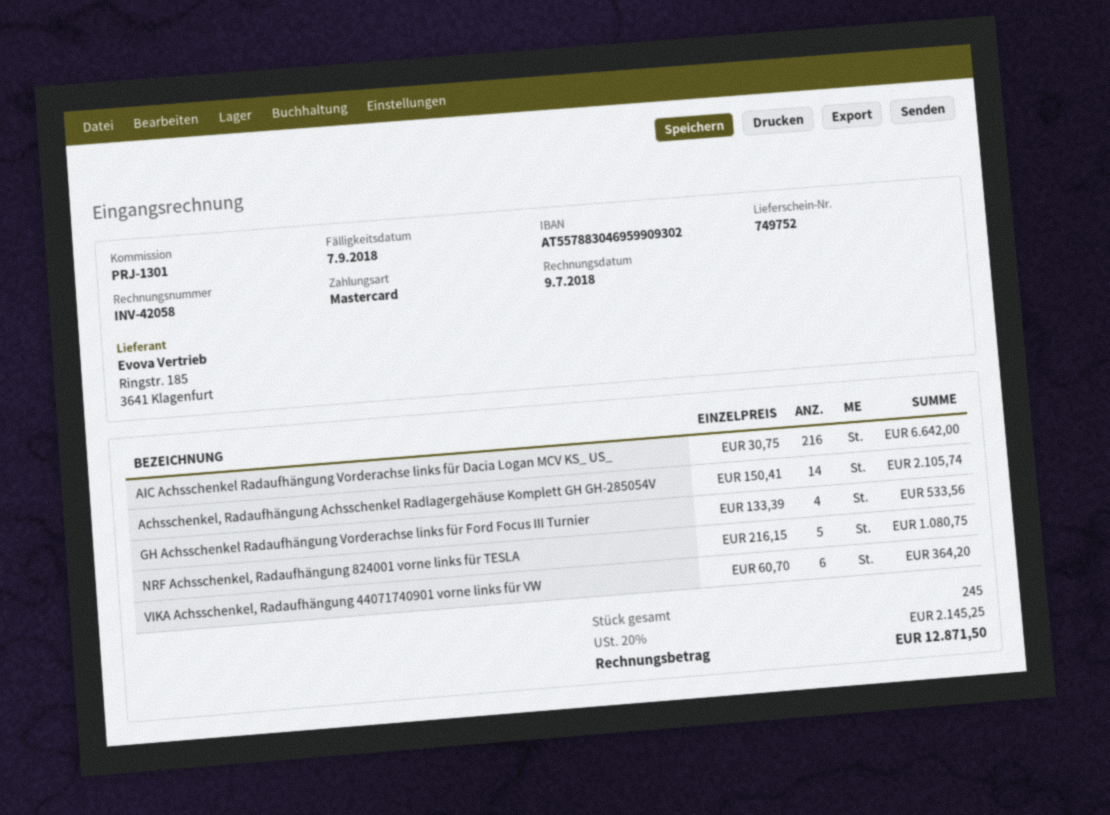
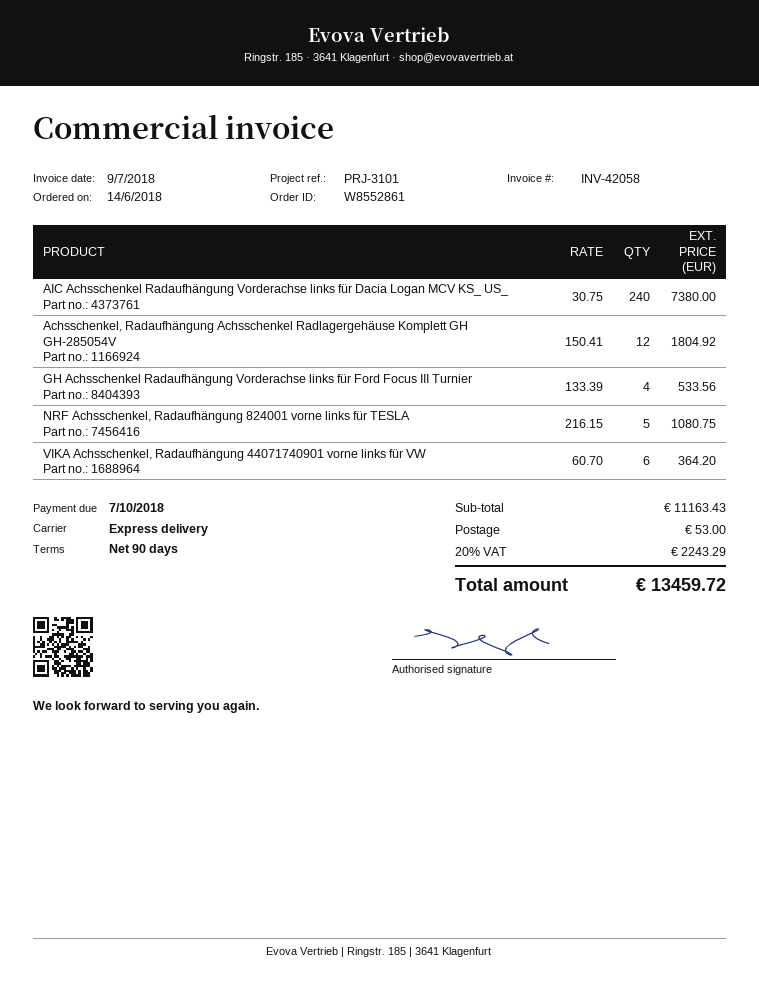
due date: 2018-09-07 -> 2018-10-07
reference: PRJ-1301 -> PRJ-3101
AIC Achsschenkel Radaufhängung Vorderachse links für Dacia Logan MCV KS_ US_: 216 x 30.75 = 6642.00 -> 240 x 30.75 = 7380.00
Achsschenkel, Radaufhängung Achsschenkel Radlagergehäuse Komplett GH GH-285054V: 14 x 150.41 = 2105.74 -> 12 x 150.41 = 1804.92
shipping: none -> 53.00
tax: 20% = 2145.25 -> 20% = 2243.29
total: 12871.50 -> 13459.72

